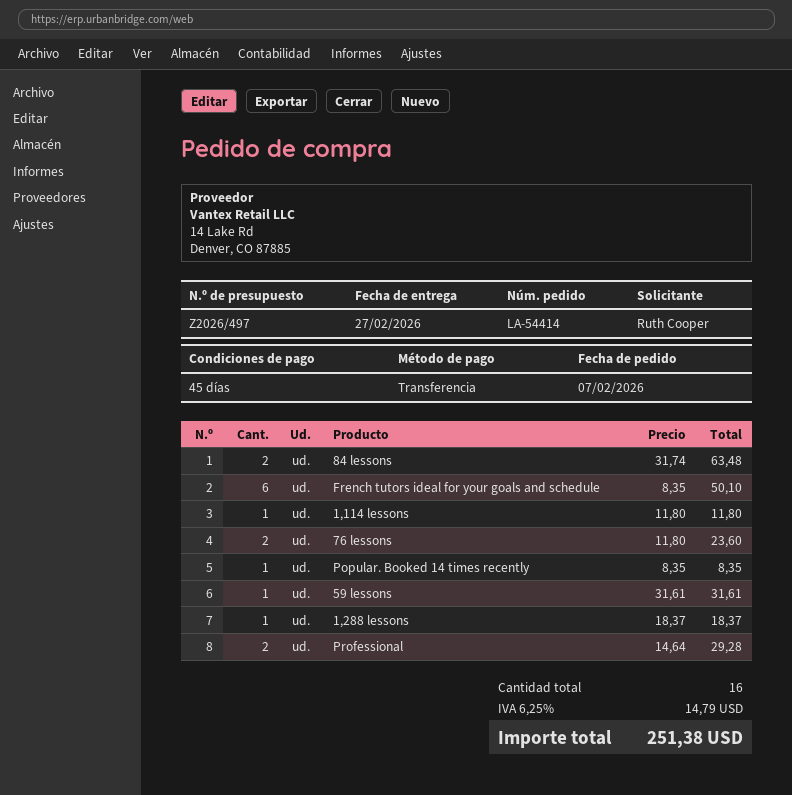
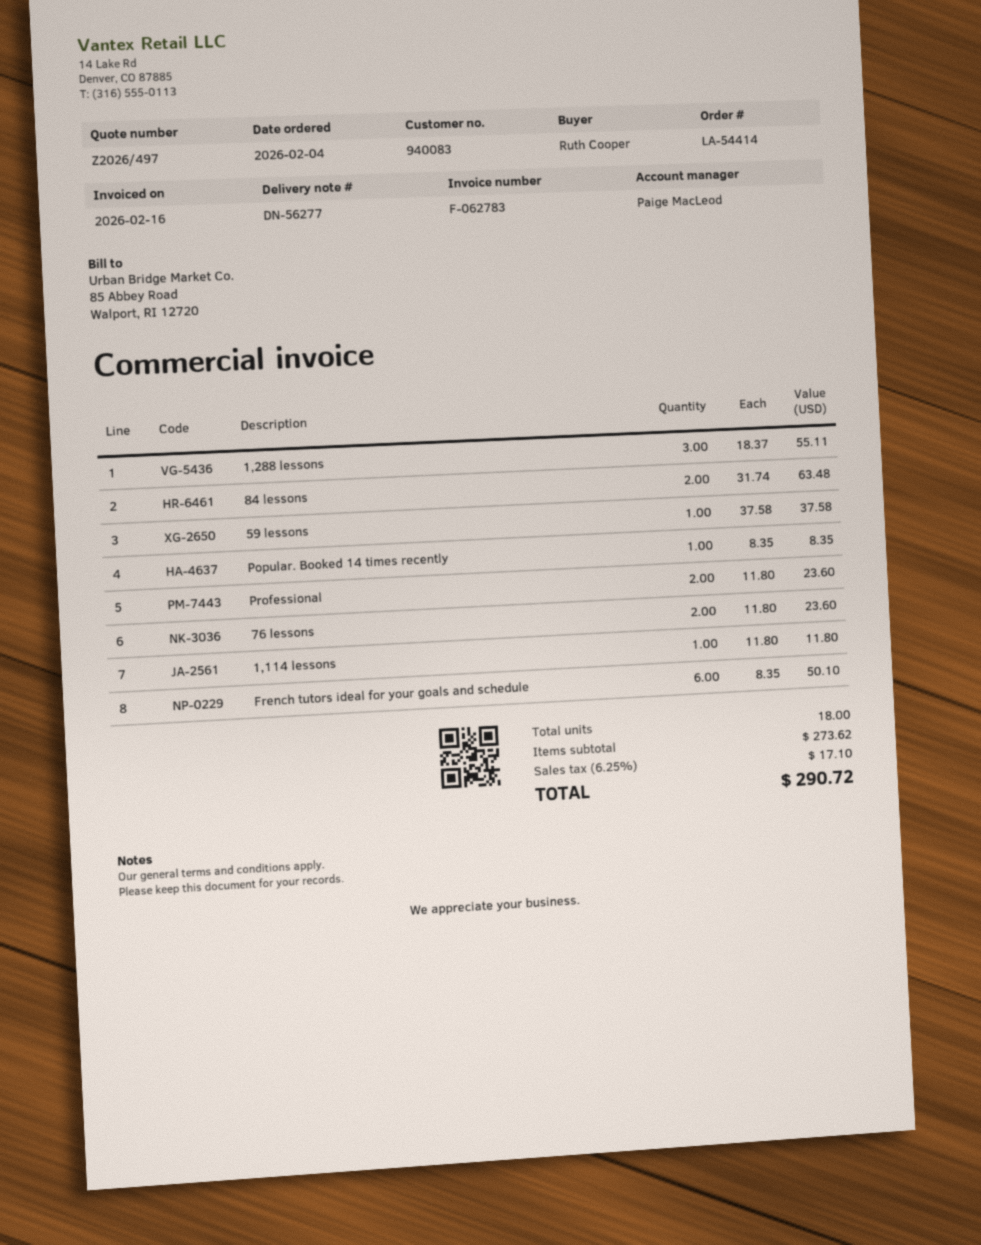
order date: 2026-02-07 -> 2026-02-04
59 lessons: 1 x 31.61 = 31.61 -> 1 x 37.58 = 37.58
1,288 lessons: 1 x 18.37 = 18.37 -> 3 x 18.37 = 55.11
Professional: 2 x 14.64 = 29.28 -> 2 x 11.80 = 23.60
total quantity: 16 -> 18
tax: 6.25% = 14.79 -> 6.25% = 17.10
total: 251.38 -> 290.72

